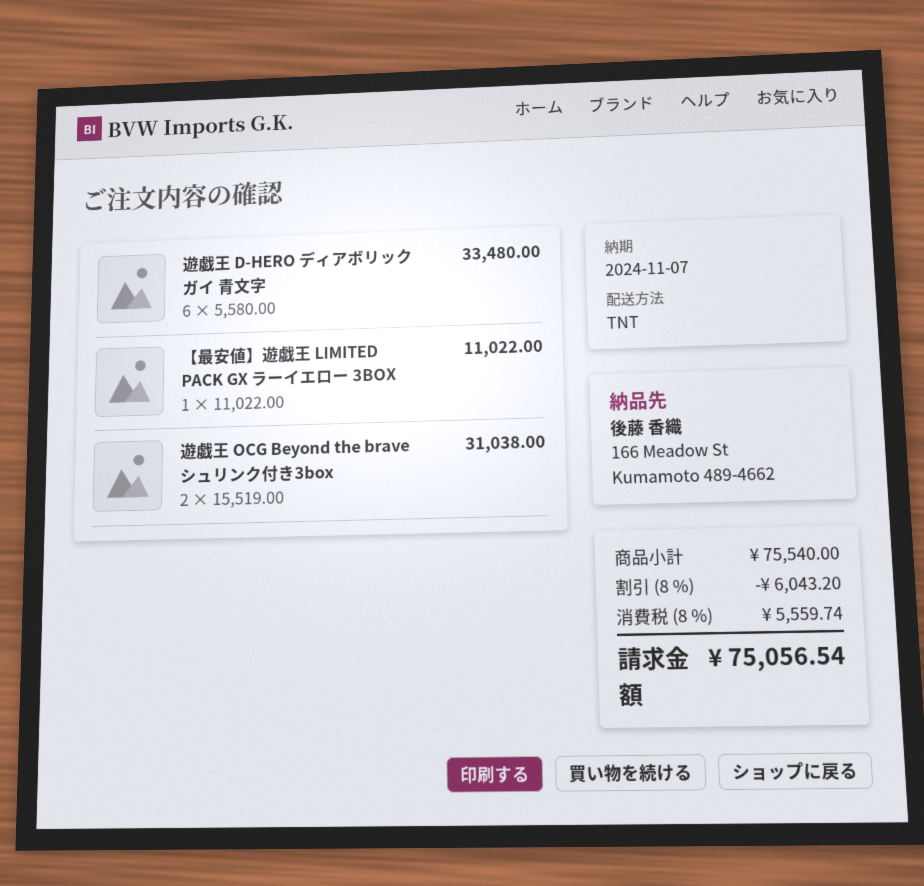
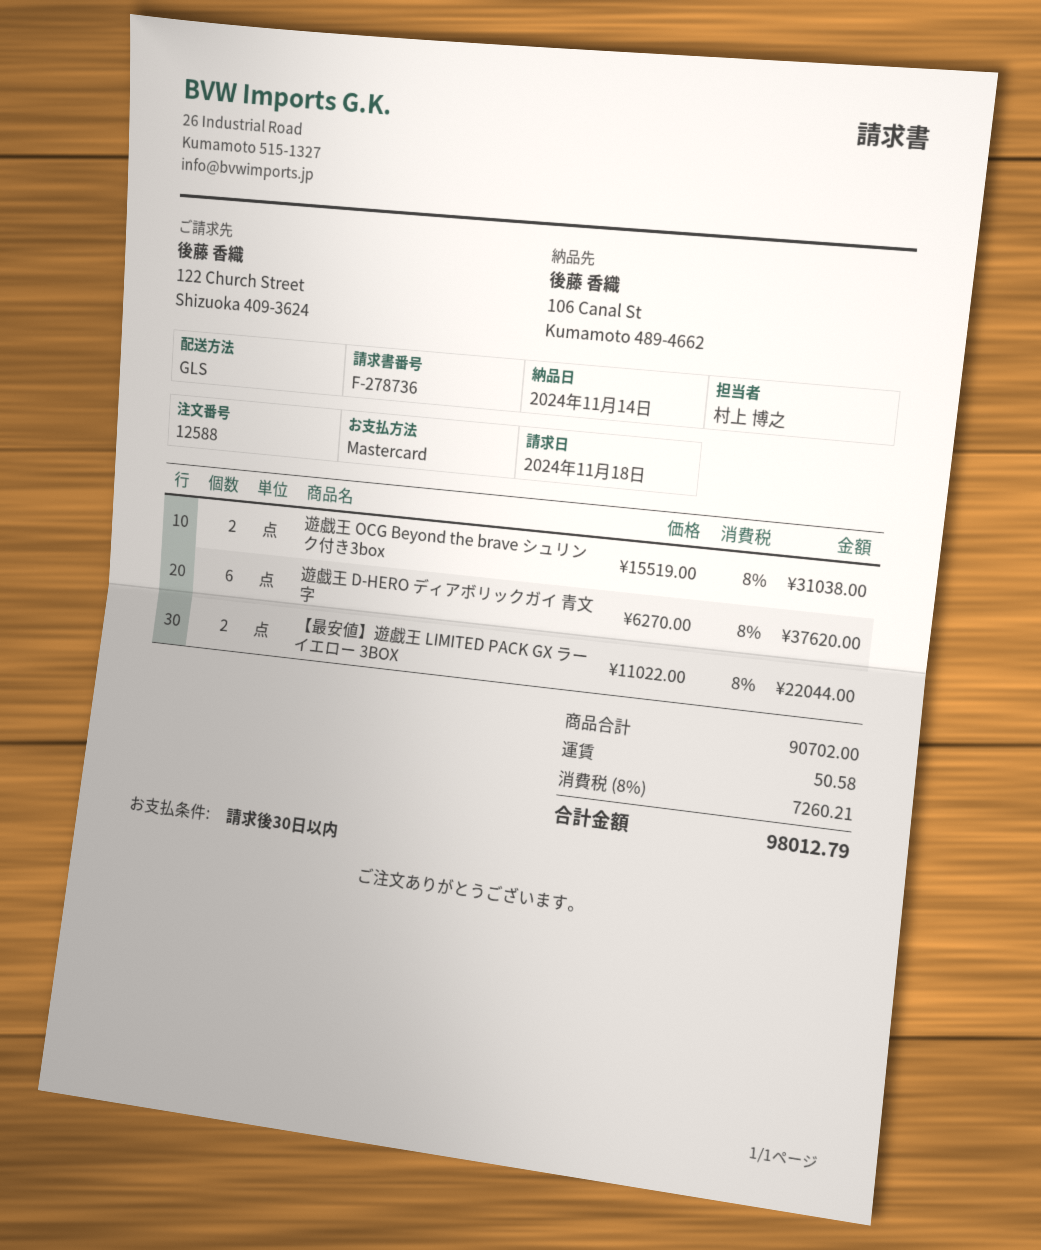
delivery date: 2024-11-07 -> 2024-11-14
shipping method: TNT -> GLS
ship to: 166 Meadow St, Kumamoto 489-4662 -> 106 Canal St, Kumamoto 489-4662
遊戯王 D-HERO ディアボリックガイ 青文字: 6 x 5580.00 = 33480.00 -> 6 x 6270.00 = 37620.00
【最安値】遊戯王 LIMITED PACK GX ラーイエロー 3BOX: 1 x 11022.00 = 11022.00 -> 2 x 11022.00 = 22044.00
subtotal: 75540.00 -> 90702.00
discount: 8% = 6043.20 -> none
shipping: none -> 50.58
tax: 8% = 5559.74 -> 8% = 7260.21
total: 75056.54 -> 98012.79

